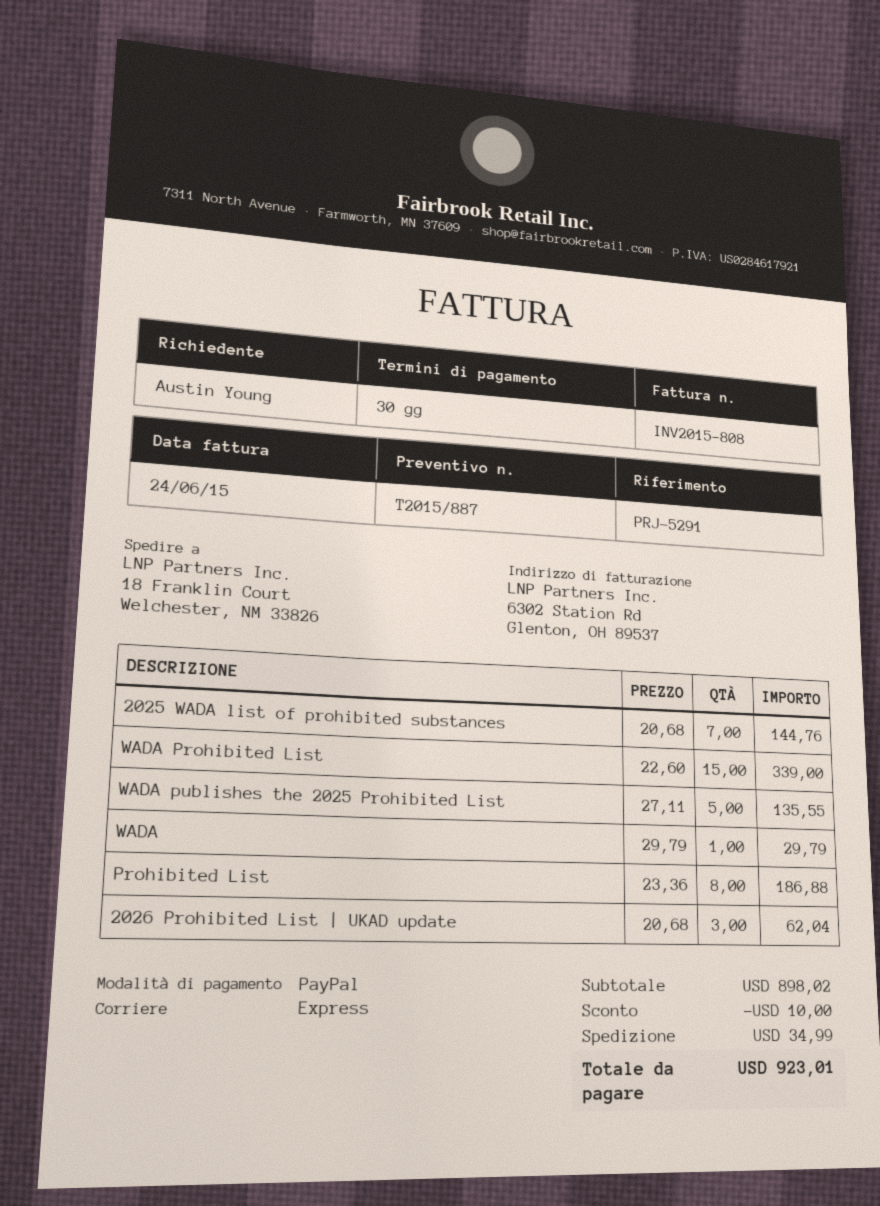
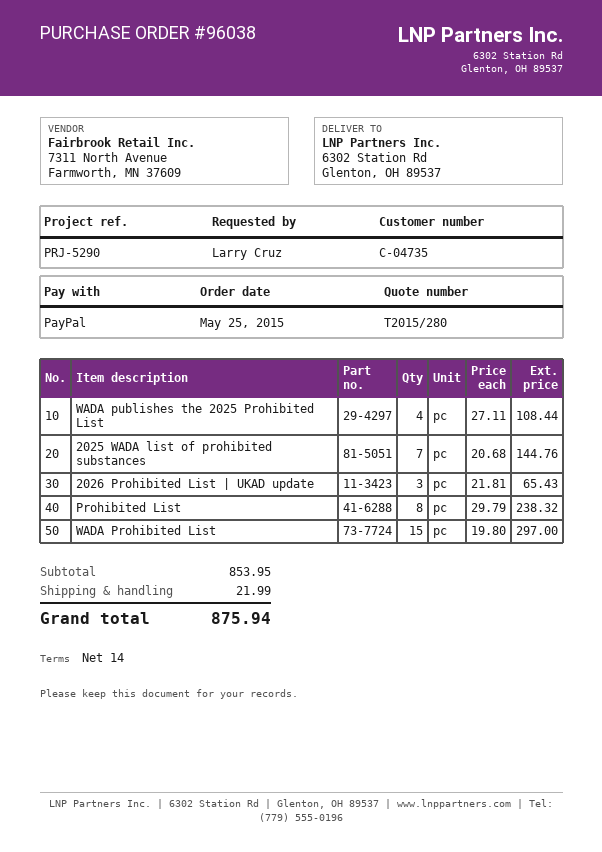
quote number: T2015/887 -> T2015/280
payment terms: 30 days -> 14 days
reference: PRJ-5291 -> PRJ-5290
ordered by: Austin Young -> Larry Cruz
ship to: 18 Franklin Court, Welchester, NM 33826 -> 6302 Station Rd, Glenton, OH 89537
WADA Prohibited List: 15 x 22.60 = 339.00 -> 15 x 19.80 = 297.00
WADA publishes the 2025 Prohibited List: 5 x 27.11 = 135.55 -> 4 x 27.11 = 108.44
WADA: 1 x 29.79 = 29.79 -> none
Prohibited List: 8 x 23.36 = 186.88 -> 8 x 29.79 = 238.32
2026 Prohibited List | UKAD update: 3 x 20.68 = 62.04 -> 3 x 21.81 = 65.43
subtotal: 898.02 -> 853.95
discount: 10.00 -> none
shipping: 34.99 -> 21.99
total: 923.01 -> 875.94

